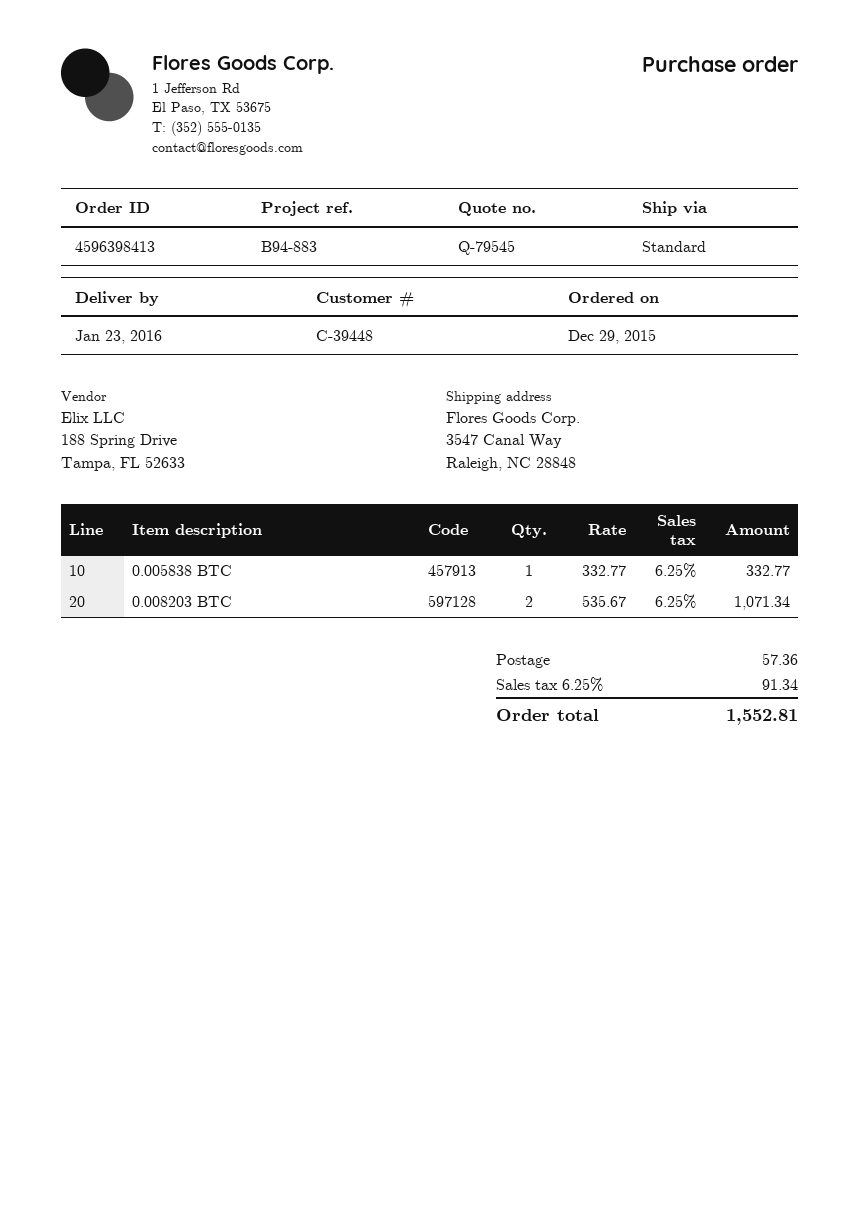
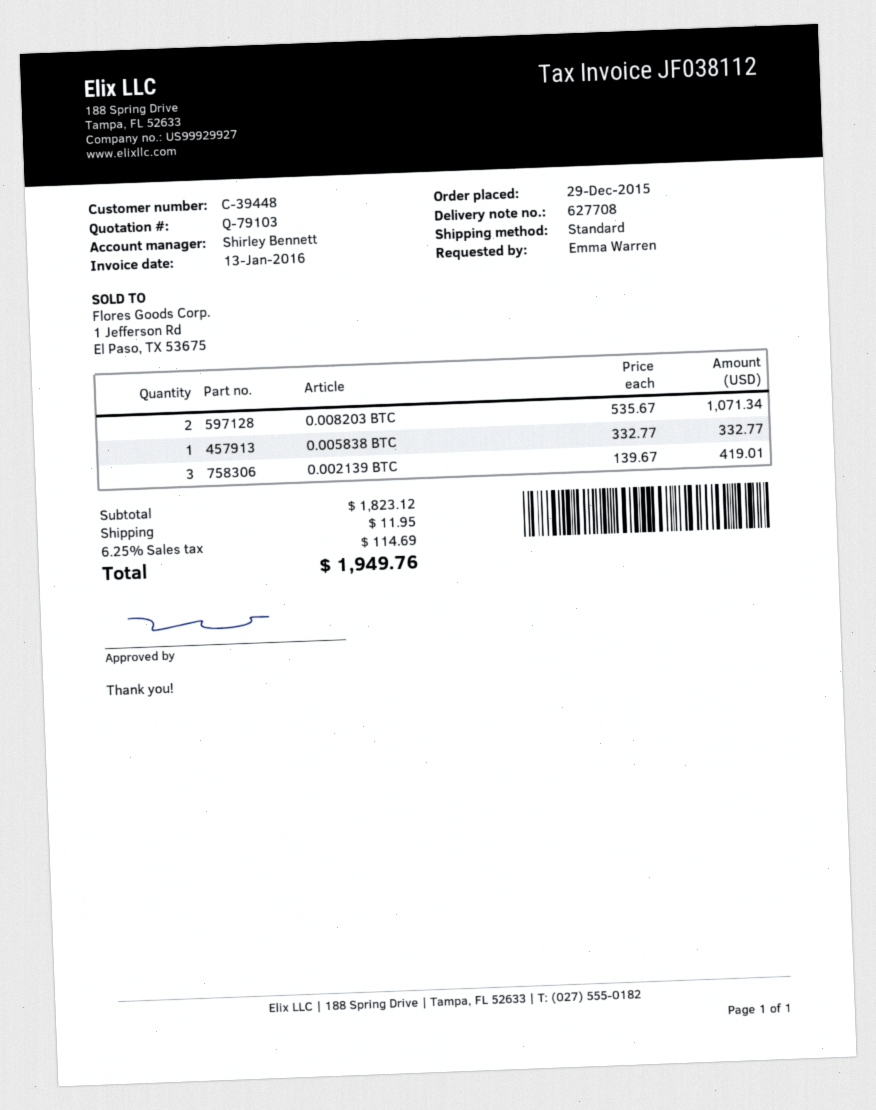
quote number: Q-79545 -> Q-79103
0.002139 BTC: none -> 3 x 139.67 = 419.01
shipping: 57.36 -> 11.95
tax: 6.25% = 91.34 -> 6.25% = 114.69
total: 1552.81 -> 1949.76

